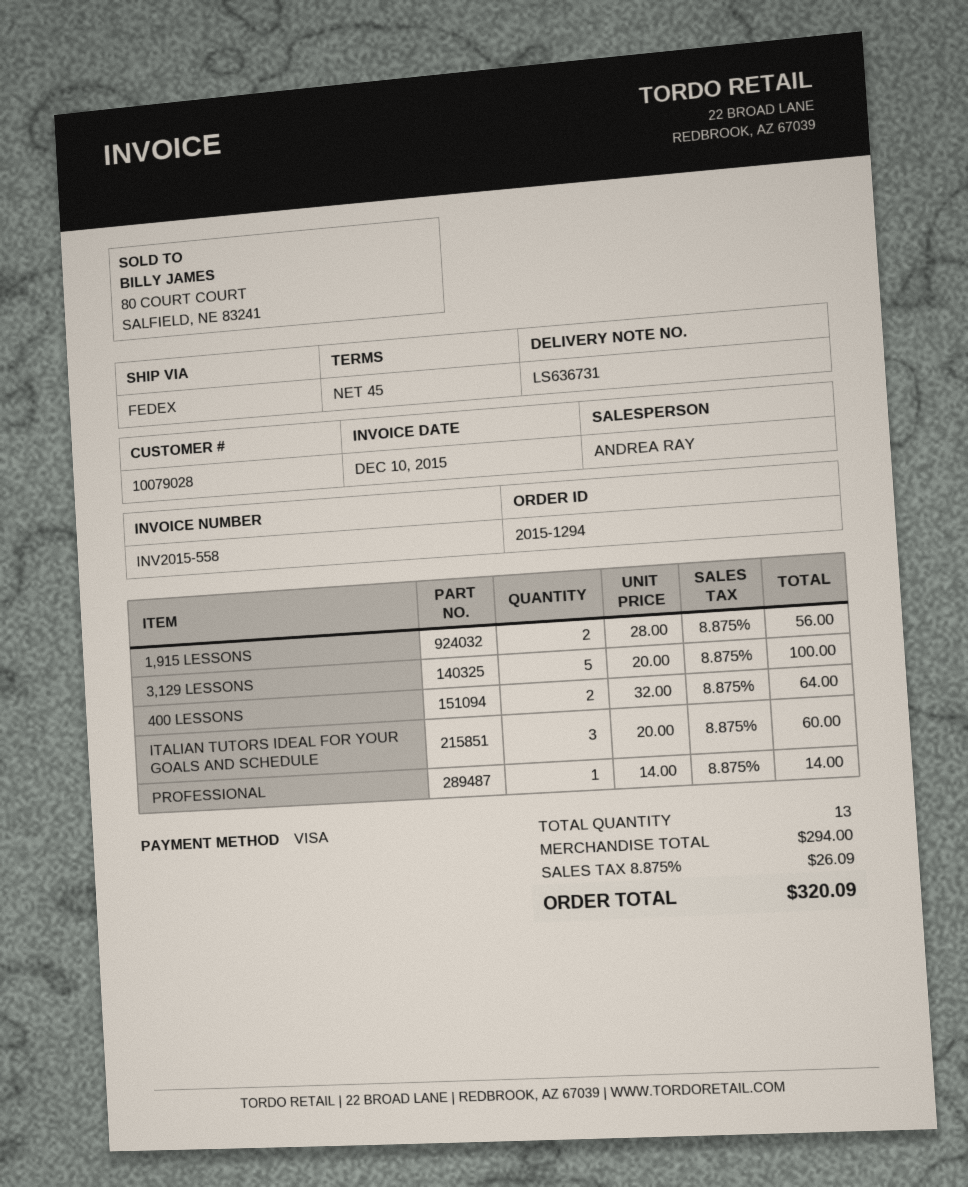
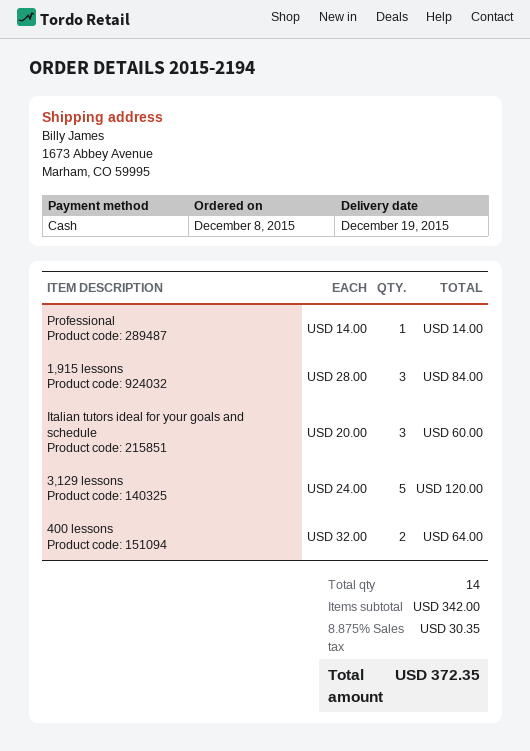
order number: 2015-1294 -> 2015-2194
payment method: Visa -> cash
1,915 LESSONS: 2 x 28.00 = 56.00 -> 3 x 28.00 = 84.00
3,129 LESSONS: 5 x 20.00 = 100.00 -> 5 x 24.00 = 120.00
total quantity: 13 -> 14
subtotal: 294.00 -> 342.00
tax: 8.875% = 26.09 -> 8.875% = 30.35
total: 320.09 -> 372.35

